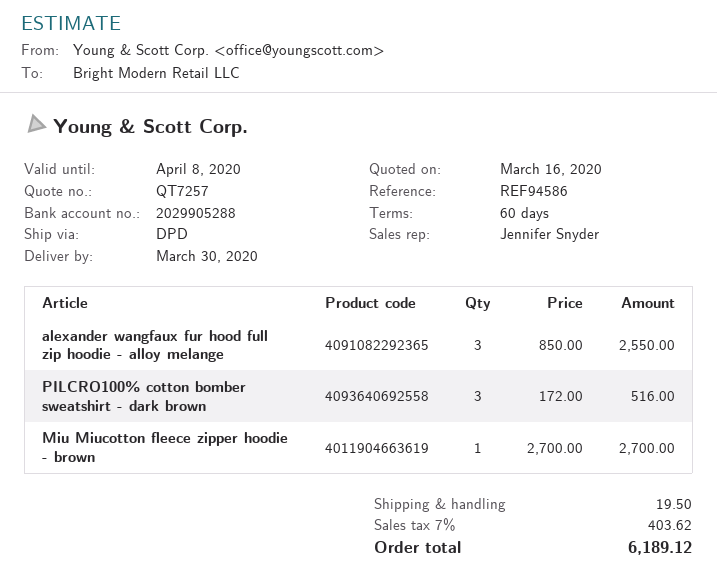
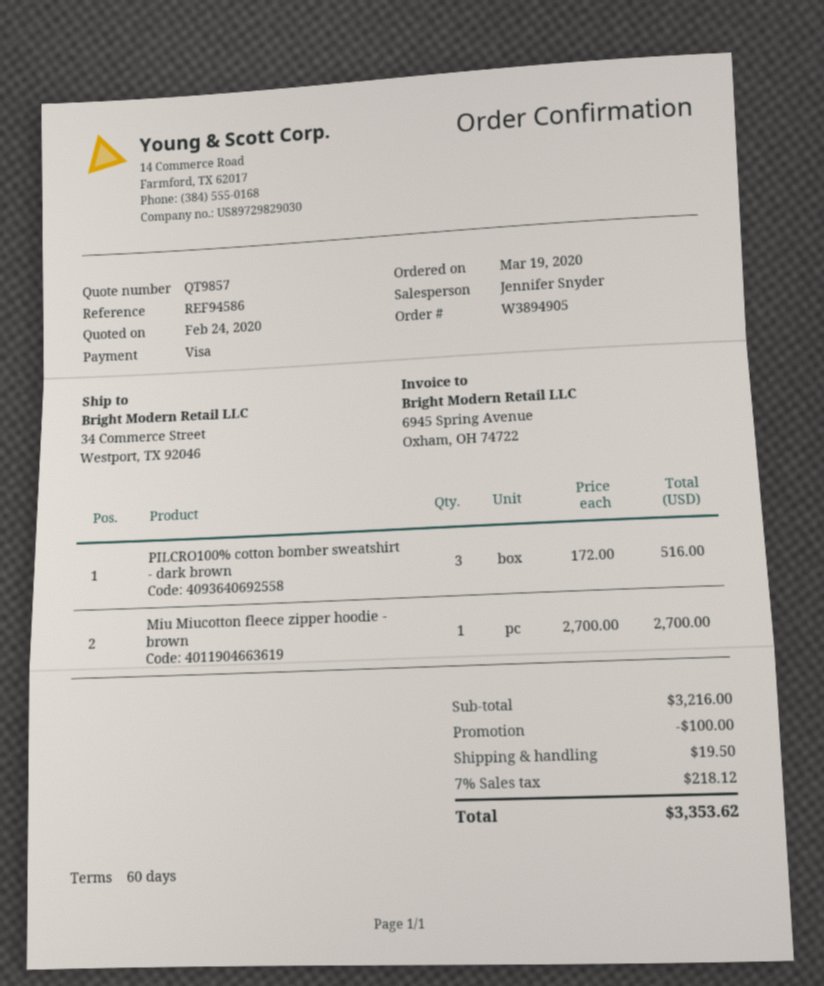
quote number: QT7257 -> QT9857
quote date: 2020-03-16 -> 2020-02-24
alexander wangfaux fur hood full zip hoodie - alloy melange: 3 x 850.00 = 2550.00 -> none
discount: none -> 100.00
tax: 7% = 403.62 -> 7% = 218.12
total: 6189.12 -> 3353.62

